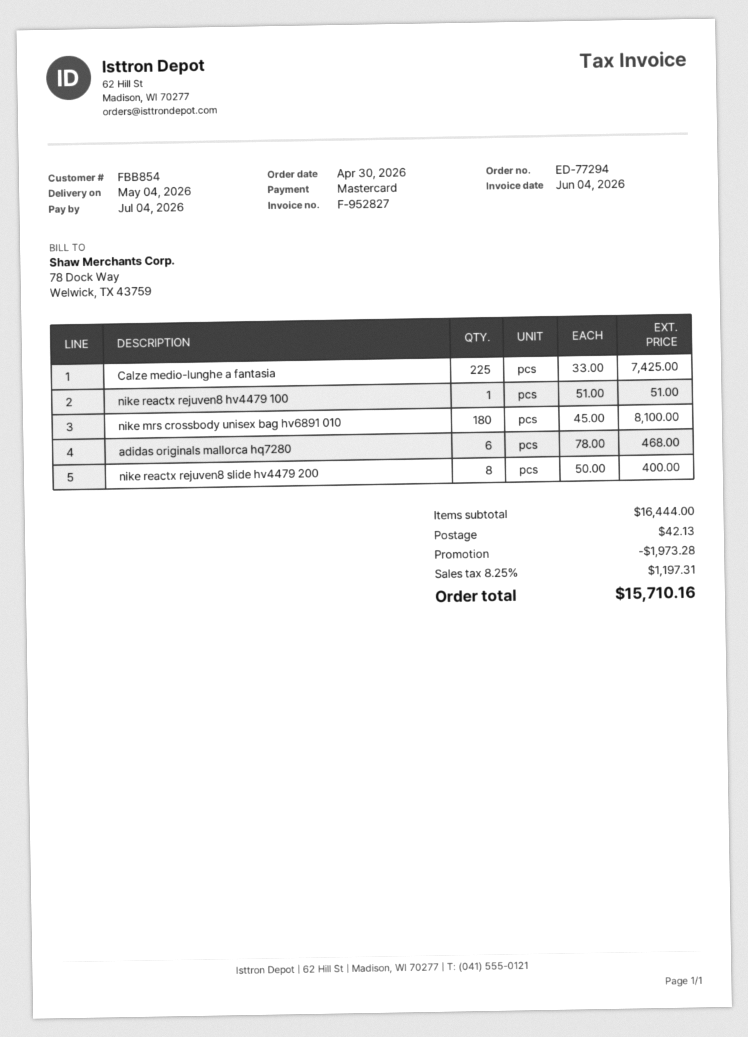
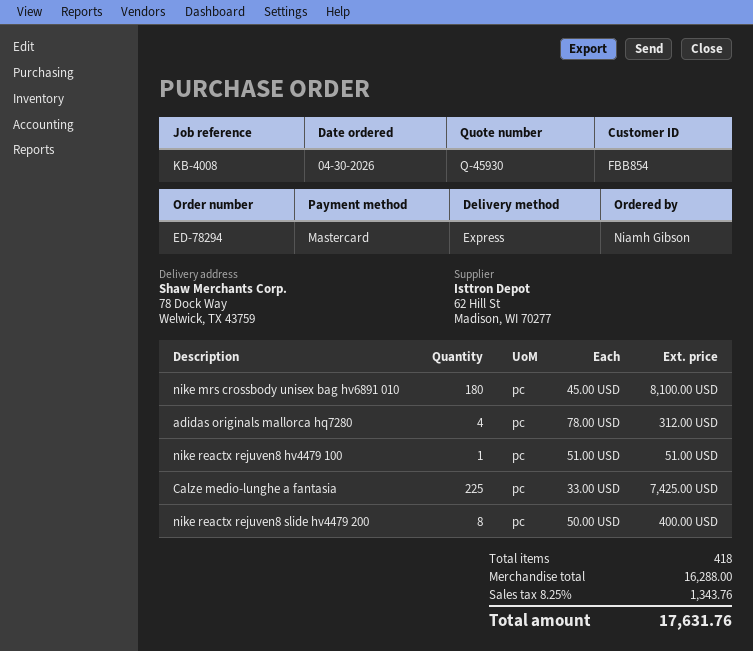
order number: ED-77294 -> ED-78294
adidas originals mallorca hq7280: 6 x 78.00 = 468.00 -> 4 x 78.00 = 312.00
subtotal: 16444.00 -> 16288.00
discount: 1973.28 -> none
shipping: 42.13 -> none
tax: 8.25% = 1197.31 -> 8.25% = 1343.76
total: 15710.16 -> 17631.76

